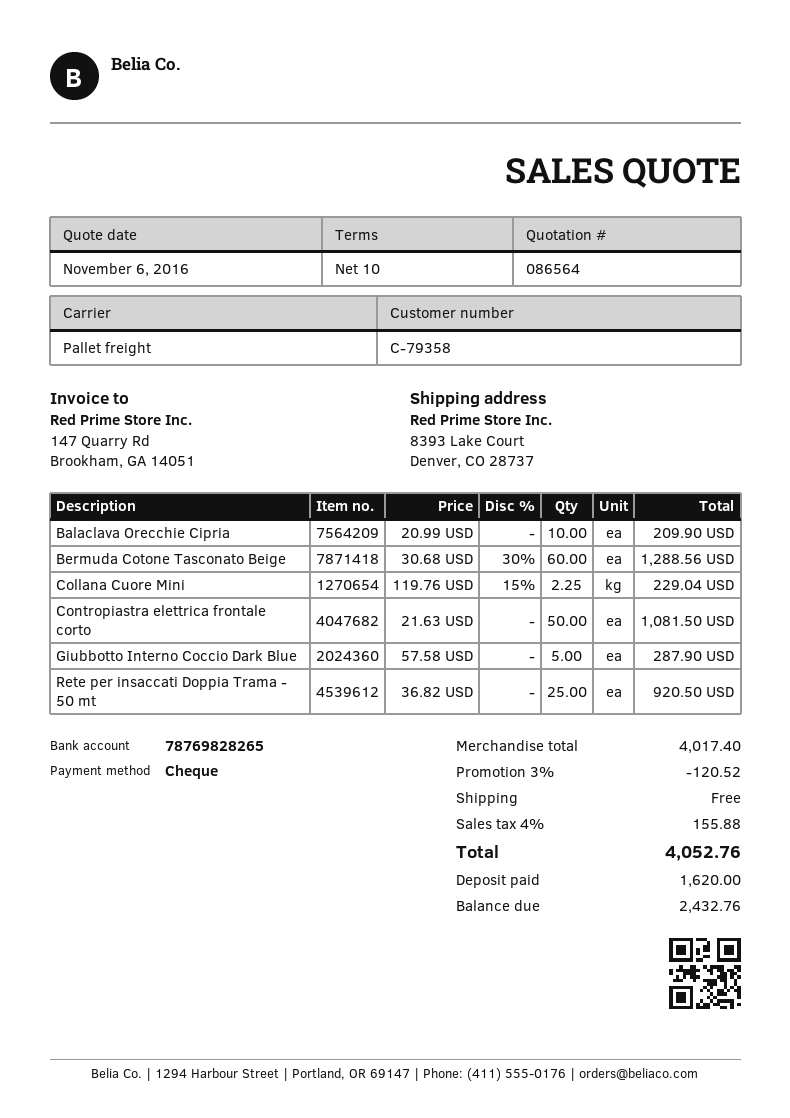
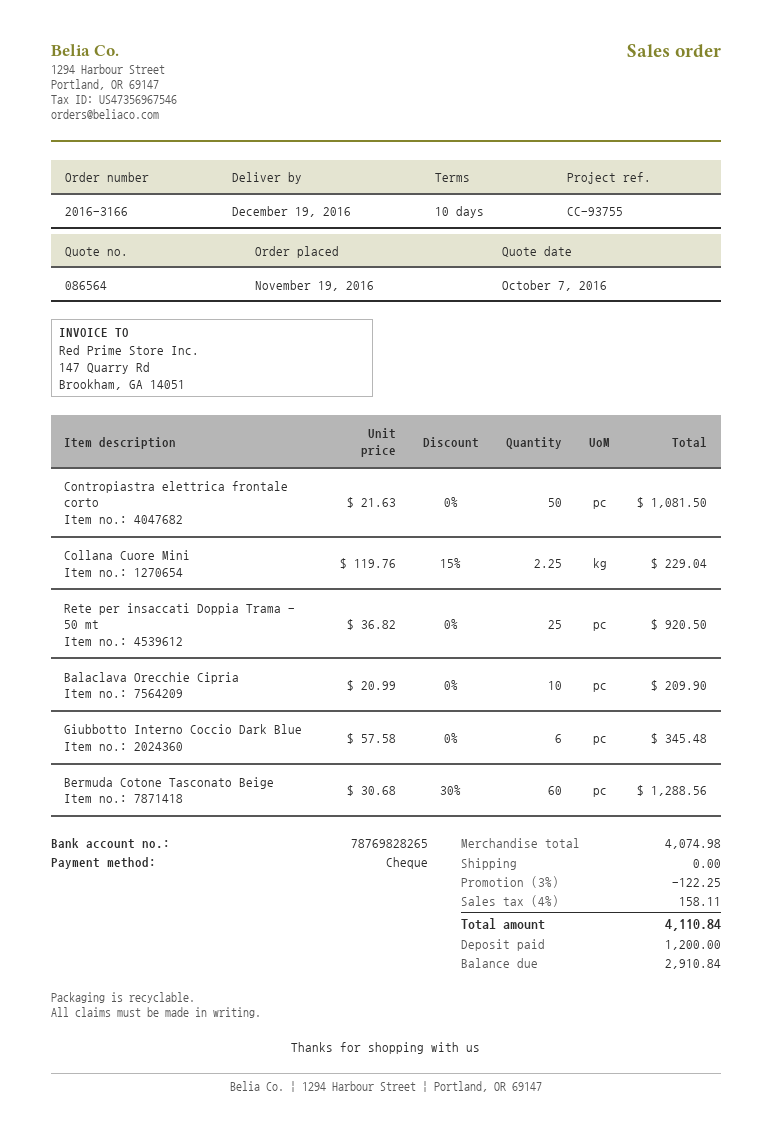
quote date: 2016-11-06 -> 2016-10-07
Giubbotto Interno Coccio Dark Blue: 5 x 57.58 = 287.90 -> 6 x 57.58 = 345.48
subtotal: 4017.40 -> 4074.98
discount: 3% = 120.52 -> 3% = 122.25
tax: 4% = 155.88 -> 4% = 158.11
total: 4052.76 -> 4110.84
deposit: 1620.00 -> 1200.00
balance: 2432.76 -> 2910.84

